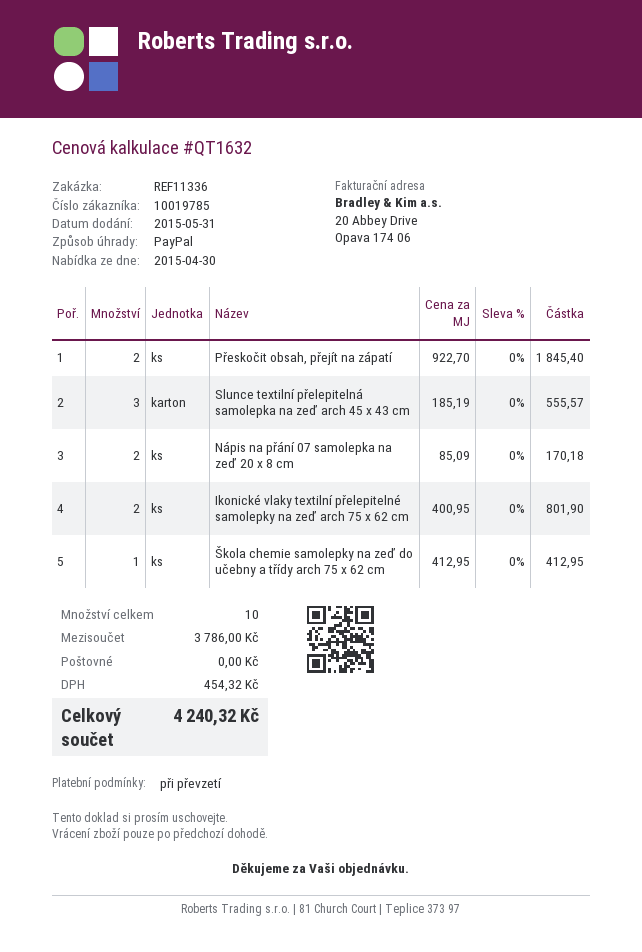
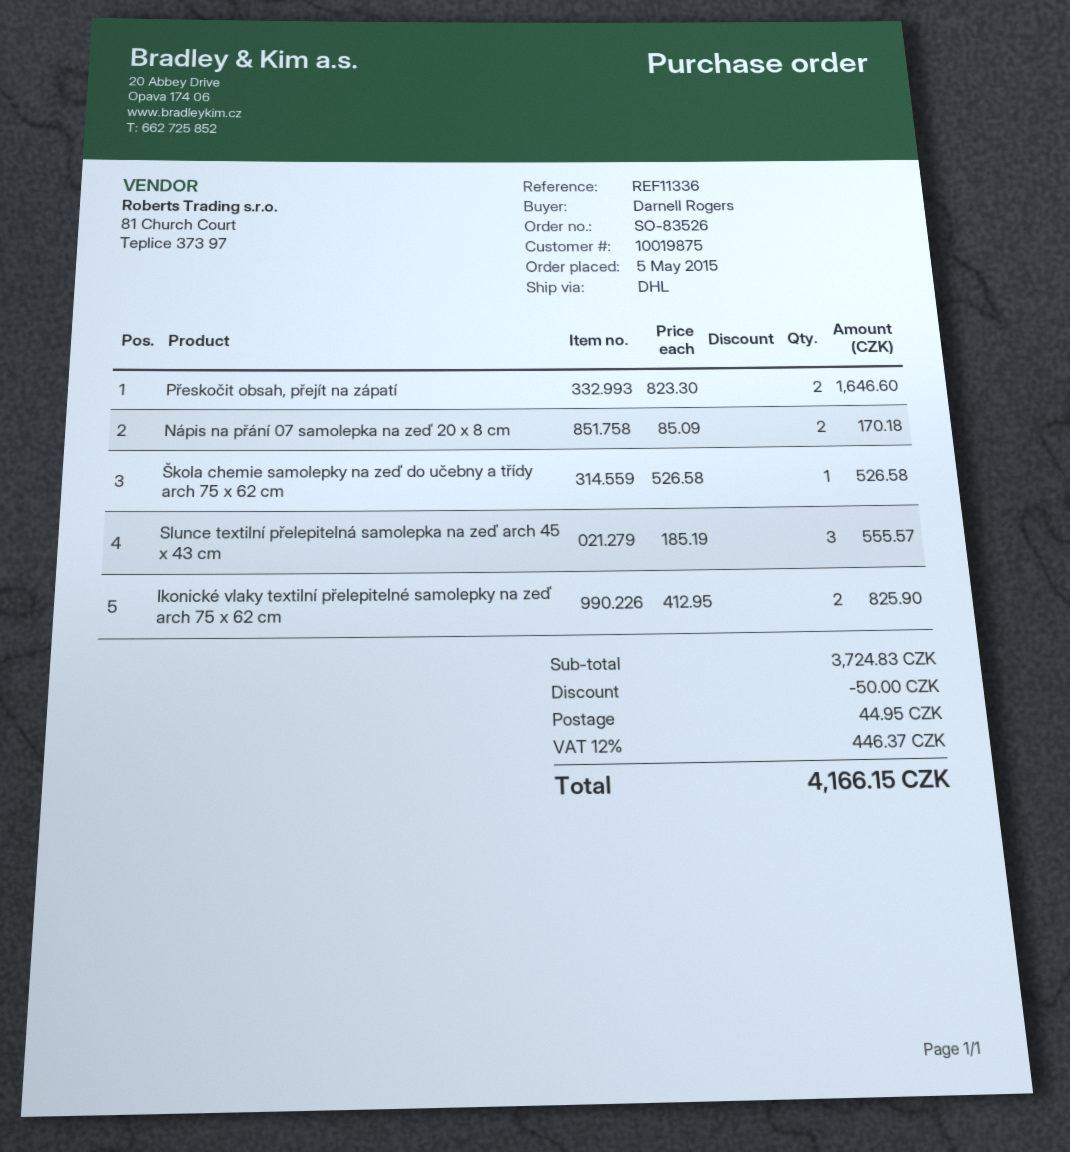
customer number: 10019785 -> 10019875
Přeskočit obsah, přejít na zápatí: 2 x 922.70 = 1845.40 -> 2 x 823.30 = 1646.60
Ikonické vlaky textilní přelepitelné samolepky na zeď arch 75 x 62 cm: 2 x 400.95 = 801.90 -> 2 x 412.95 = 825.90
Škola chemie samolepky na zeď do učebny a třídy arch 75 x 62 cm: 1 x 412.95 = 412.95 -> 1 x 526.58 = 526.58
subtotal: 3786.00 -> 3724.83
discount: none -> 50.00
shipping: 0.00 -> 44.95
tax: 454.32 -> 446.37
total: 4240.32 -> 4166.15

